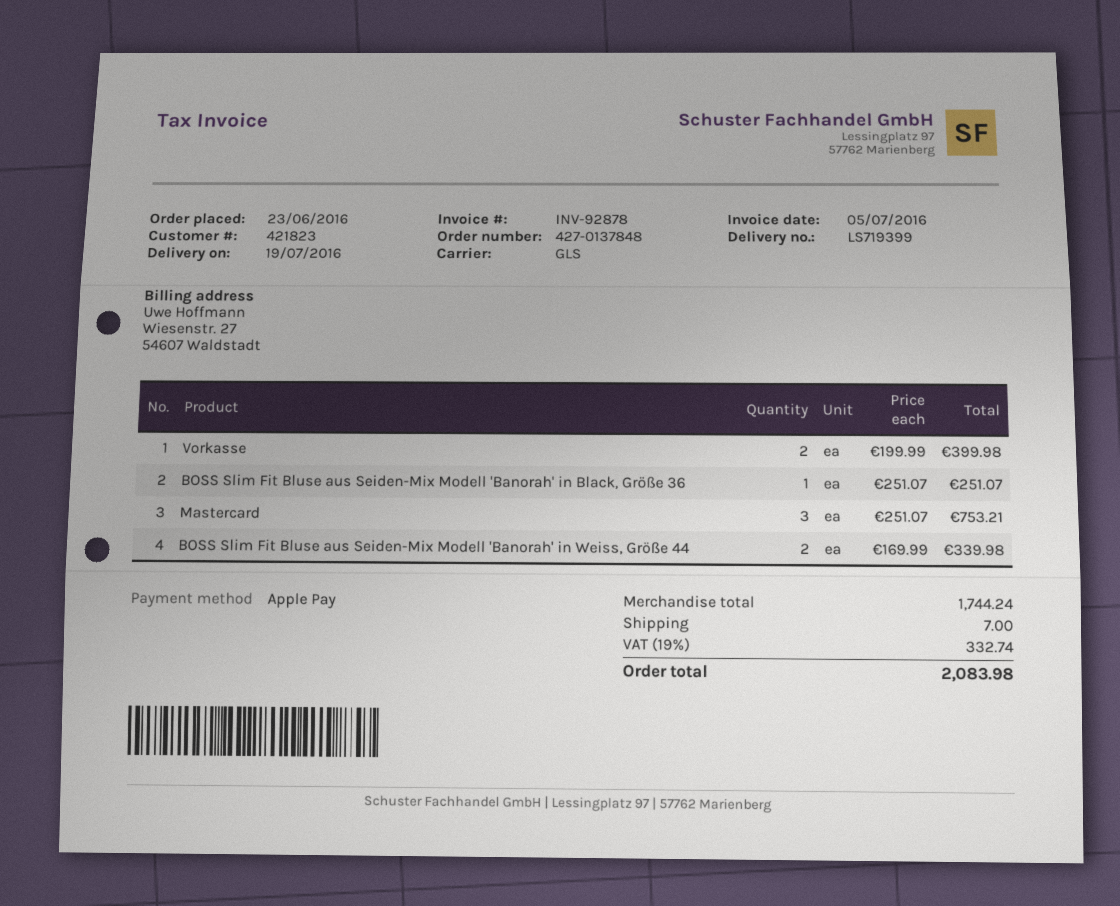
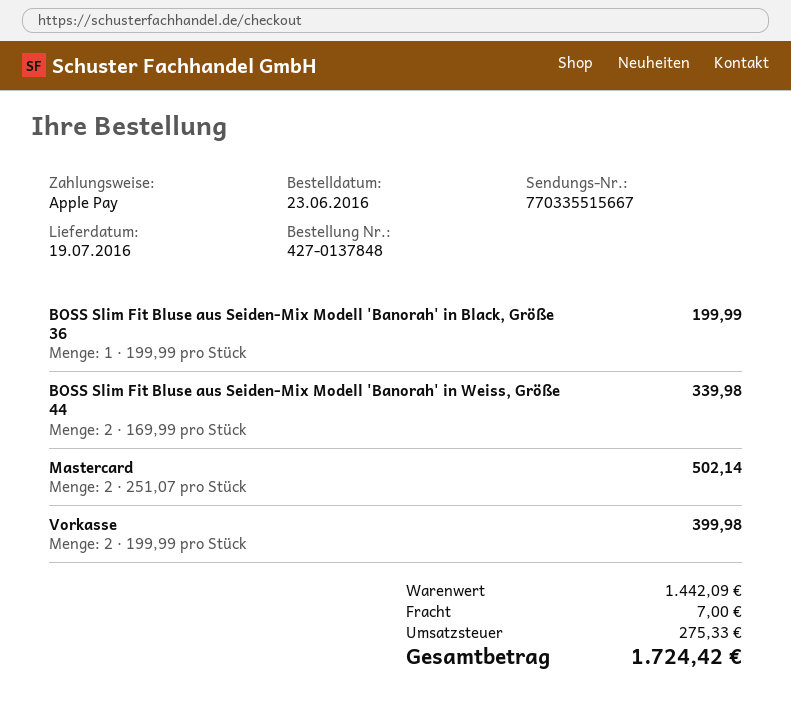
BOSS Slim Fit Bluse aus Seiden-Mix Modell 'Banorah' in Black, Größe 36: 1 x 251.07 = 251.07 -> 1 x 199.99 = 199.99
Mastercard: 3 x 251.07 = 753.21 -> 2 x 251.07 = 502.14
subtotal: 1744.24 -> 1442.09
tax: 332.74 -> 275.33
total: 2083.98 -> 1724.42

